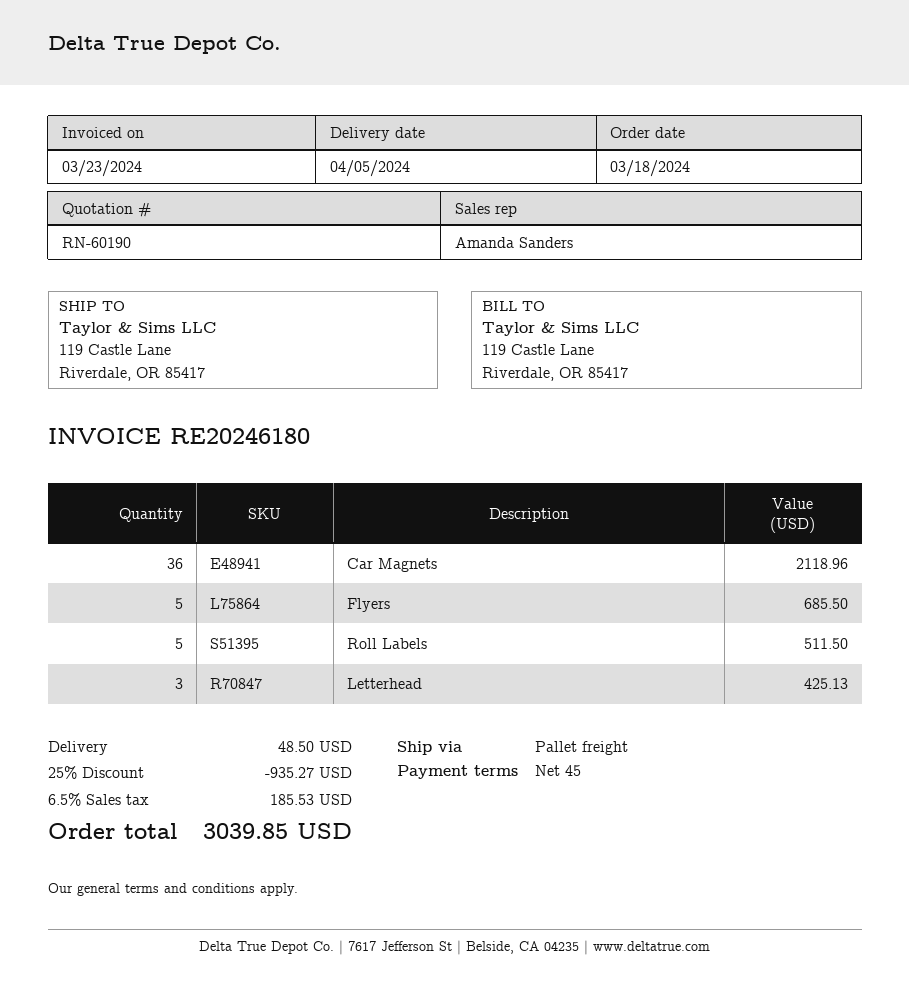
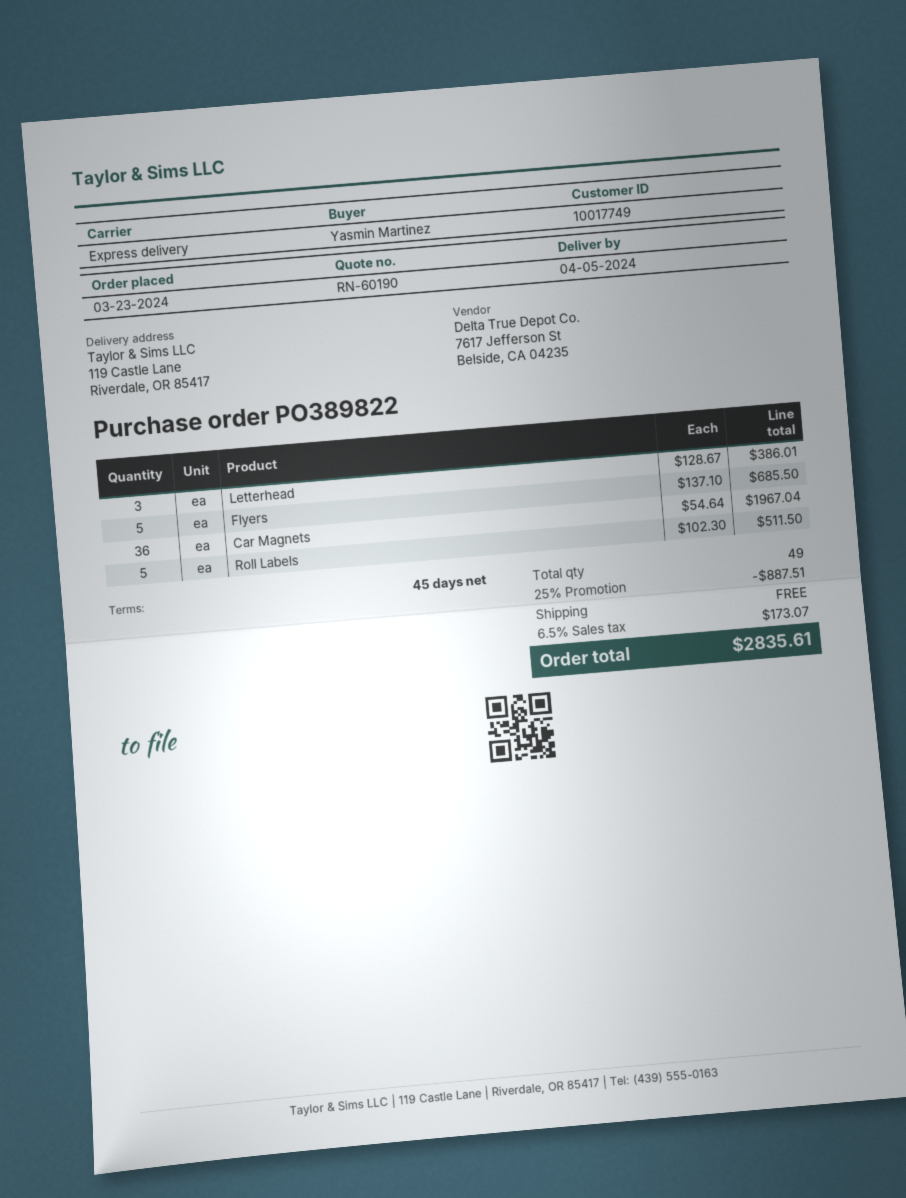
order date: 2024-03-18 -> 2024-03-23
shipping method: pallet freight -> express
Car Magnets: 36 for 2118.96 -> 36 for 1967.04
Letterhead: 3 for 425.13 -> 3 for 386.01
discount: 25% = 935.27 -> 25% = 887.51
shipping: 48.50 -> 0.00
tax: 6.5% = 185.53 -> 6.5% = 173.07
total: 3039.85 -> 2835.61

